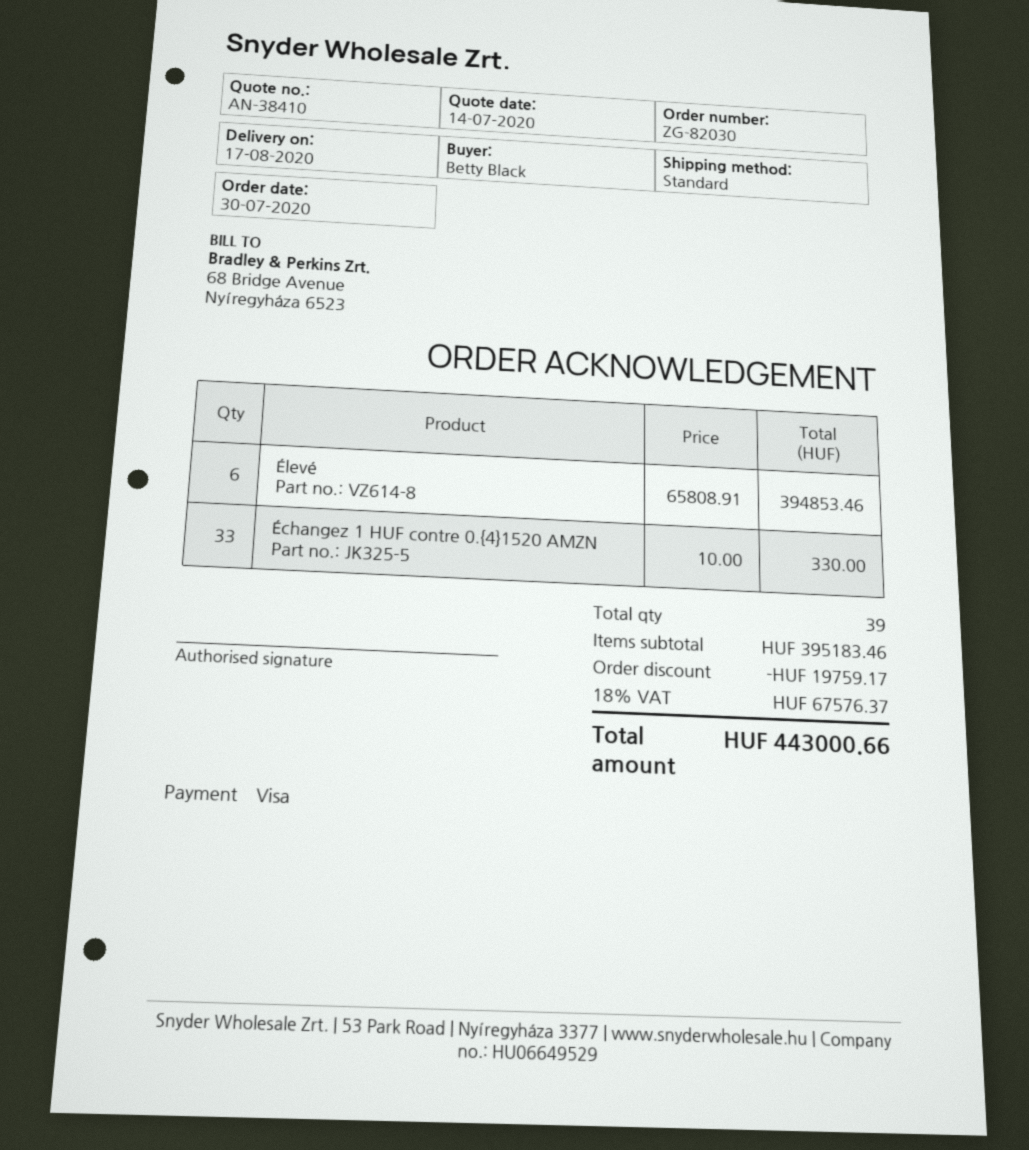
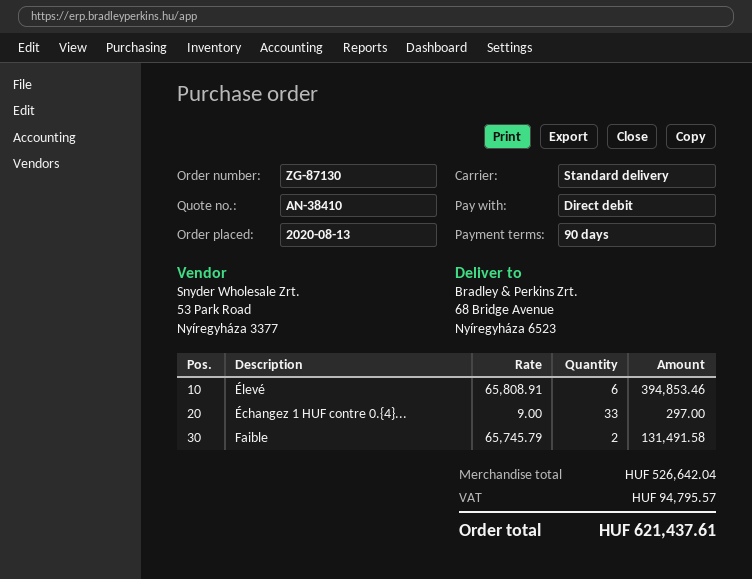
order number: ZG-82030 -> ZG-87130
order date: 2020-07-30 -> 2020-08-13
payment method: Visa -> direct debit
Échangez 1 HUF contre 0.{4}1520 AMZN: 33 x 10.00 = 330.00 -> 33 x 9.00 = 297.00
Faible: none -> 2 x 65745.79 = 131491.58
subtotal: 395183.46 -> 526642.04
discount: 19759.17 -> none
tax: 67576.37 -> 94795.57
total: 443000.66 -> 621437.61

